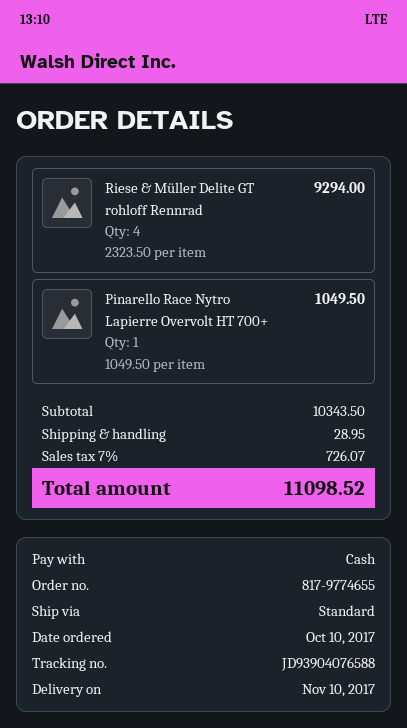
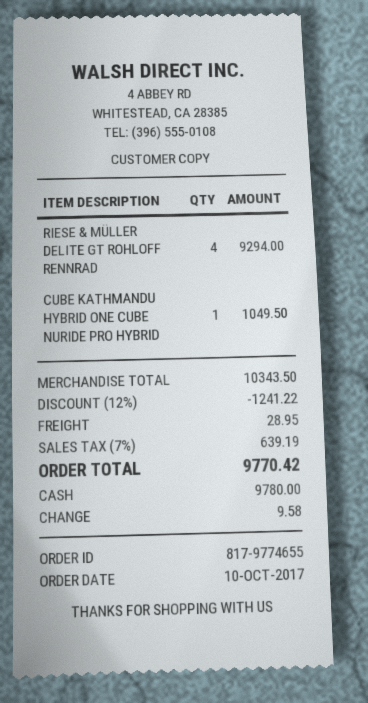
Pinarello Race Nytro Lapierre Overvolt HT 700+: 1 for 1049.50 -> none
CUBE KATHMANDU HYBRID ONE CUBE NURIDE PRO HYBRID: none -> 1 for 1049.50
discount: none -> 12% = 1241.22
tax: 7% = 726.07 -> 7% = 639.19
total: 11098.52 -> 9770.42

